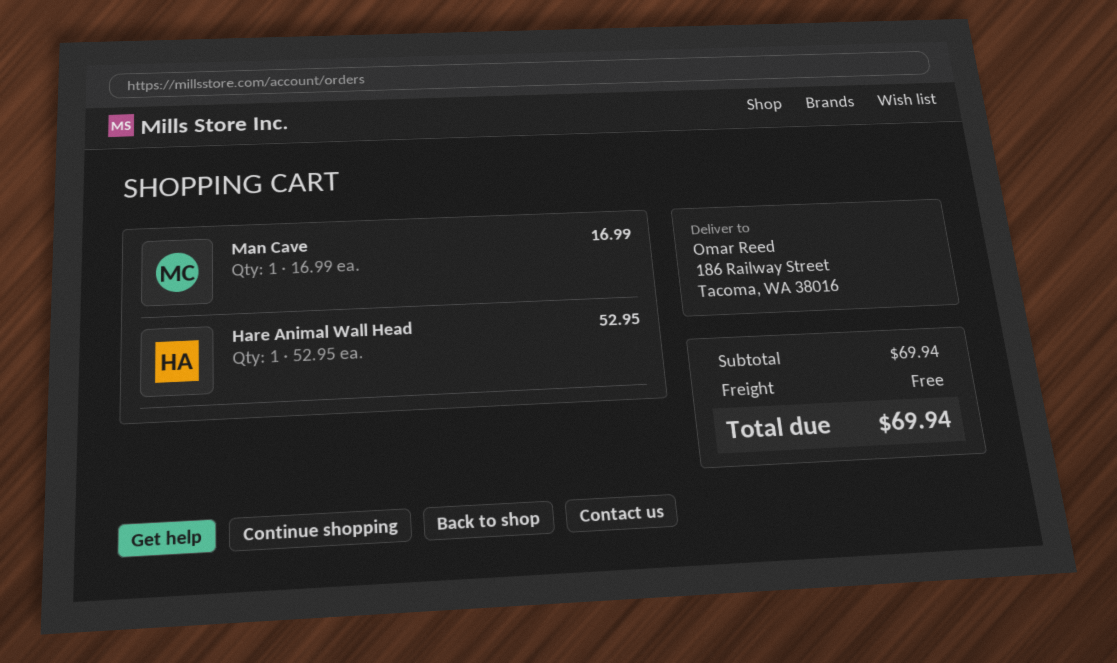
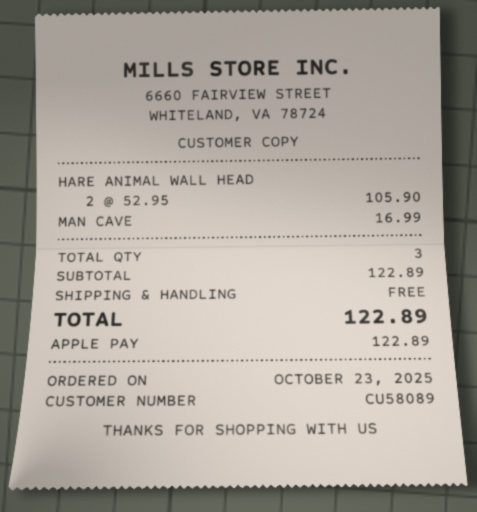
Hare Animal Wall Head: 1 x 52.95 = 52.95 -> 2 x 52.95 = 105.90
subtotal: 69.94 -> 122.89
total: 69.94 -> 122.89

